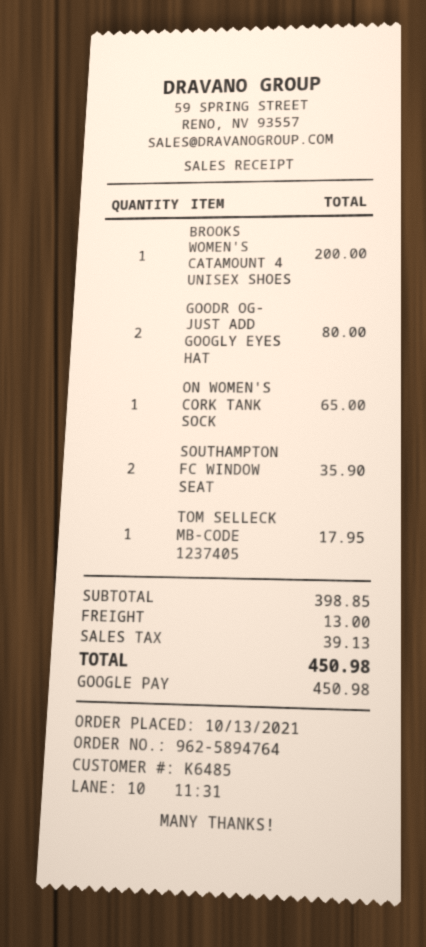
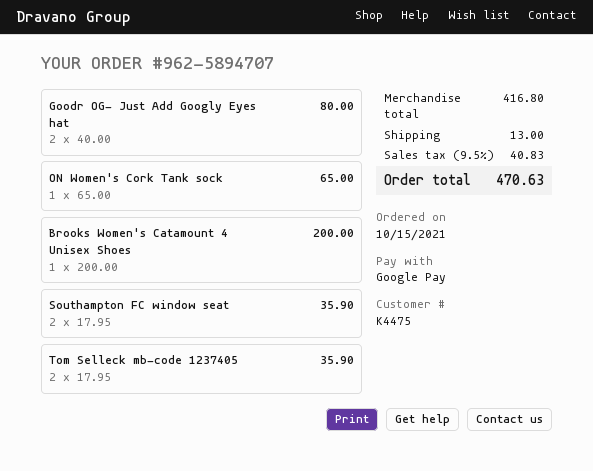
order number: 962-5894764 -> 962-5894707
order date: 2021-10-13 -> 2021-10-15
customer number: K6485 -> K4475
TOM SELLECK MB-CODE 1237405: 1 for 17.95 -> 2 for 35.90
subtotal: 398.85 -> 416.80
tax: 39.13 -> 40.83
total: 450.98 -> 470.63

